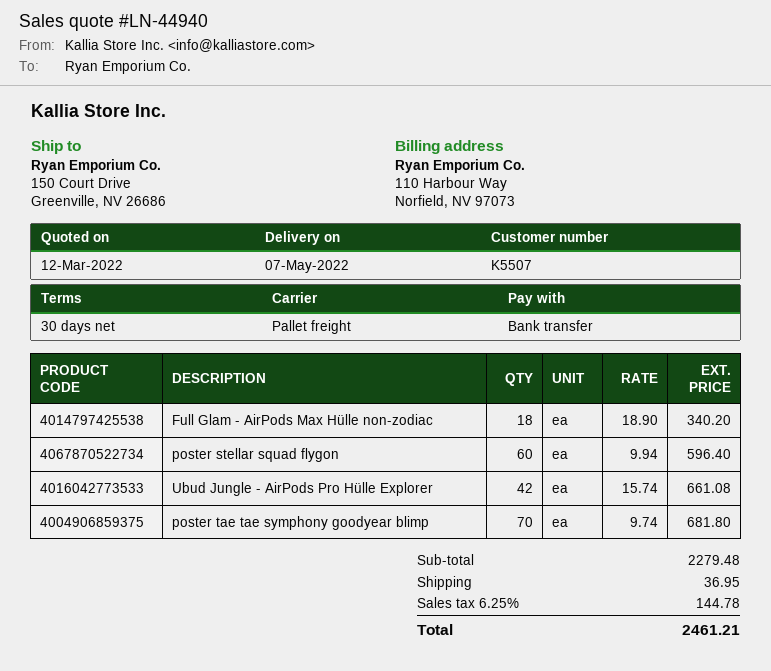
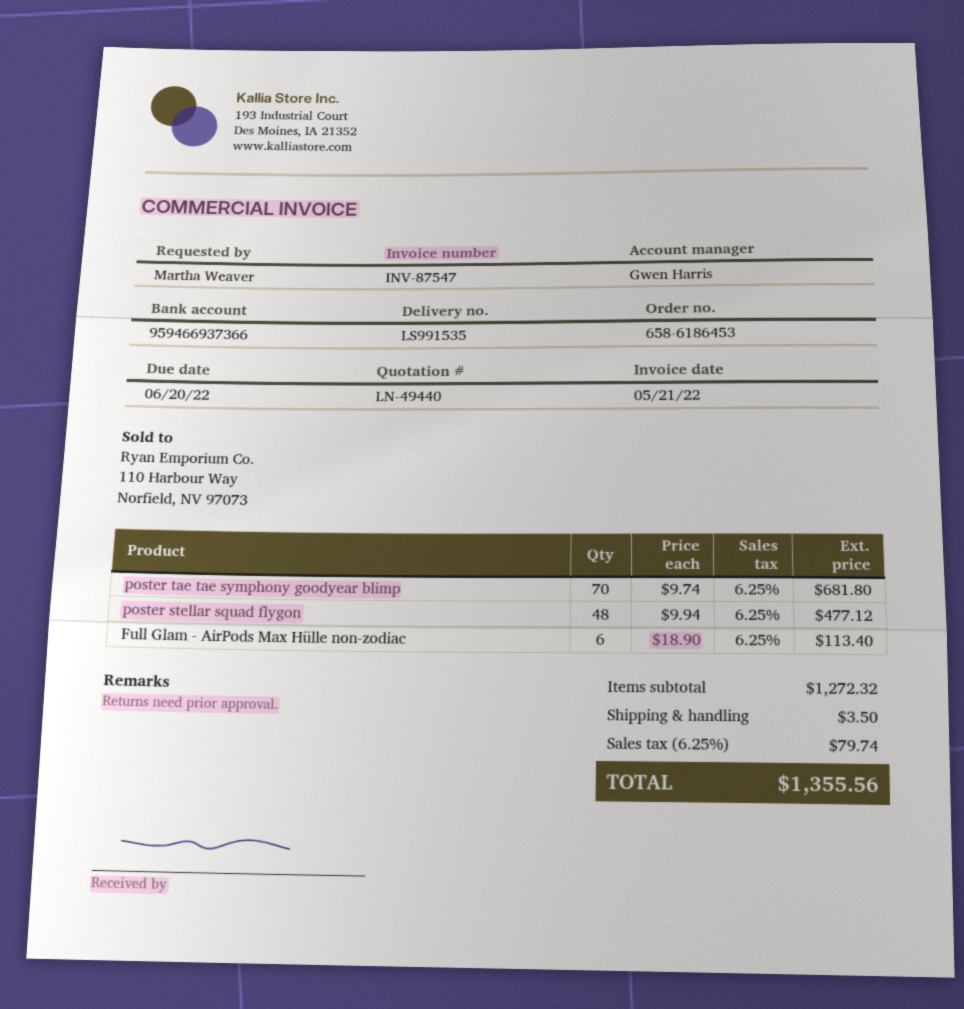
quote number: LN-44940 -> LN-49440
Full Glam - AirPods Max Hülle non-zodiac: 18 x 18.90 = 340.20 -> 6 x 18.90 = 113.40
poster stellar squad flygon: 60 x 9.94 = 596.40 -> 48 x 9.94 = 477.12
Ubud Jungle - AirPods Pro Hülle Explorer: 42 x 15.74 = 661.08 -> none
subtotal: 2279.48 -> 1272.32
shipping: 36.95 -> 3.50
tax: 6.25% = 144.78 -> 6.25% = 79.74
total: 2461.21 -> 1355.56

